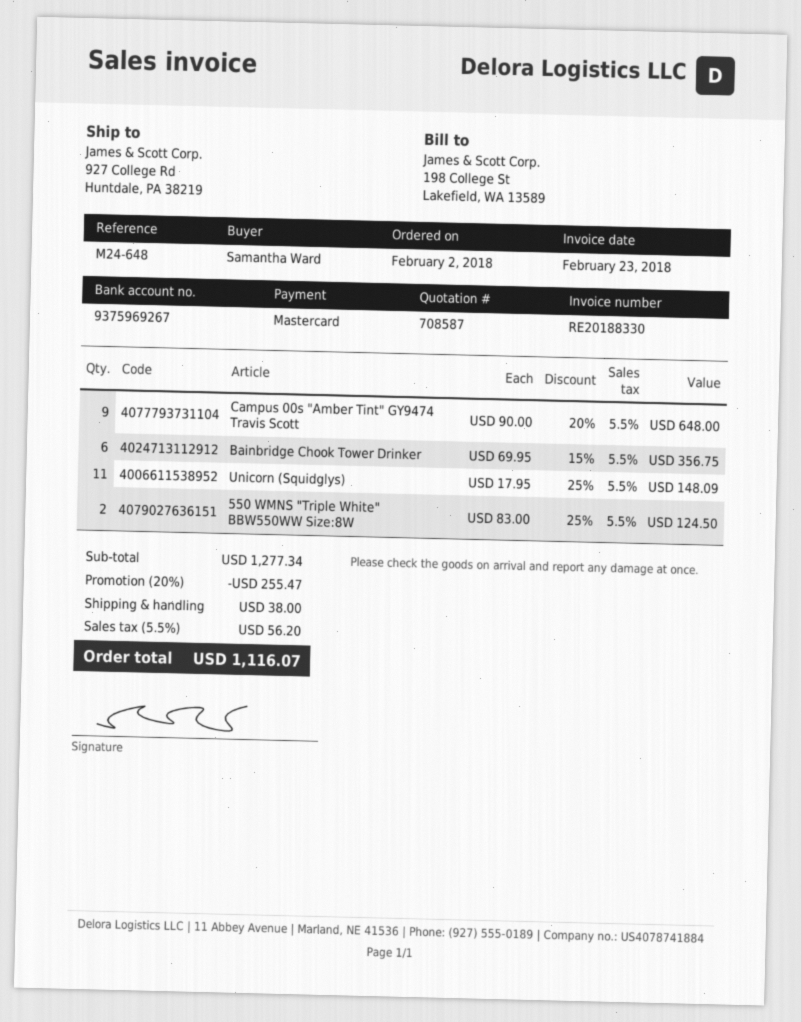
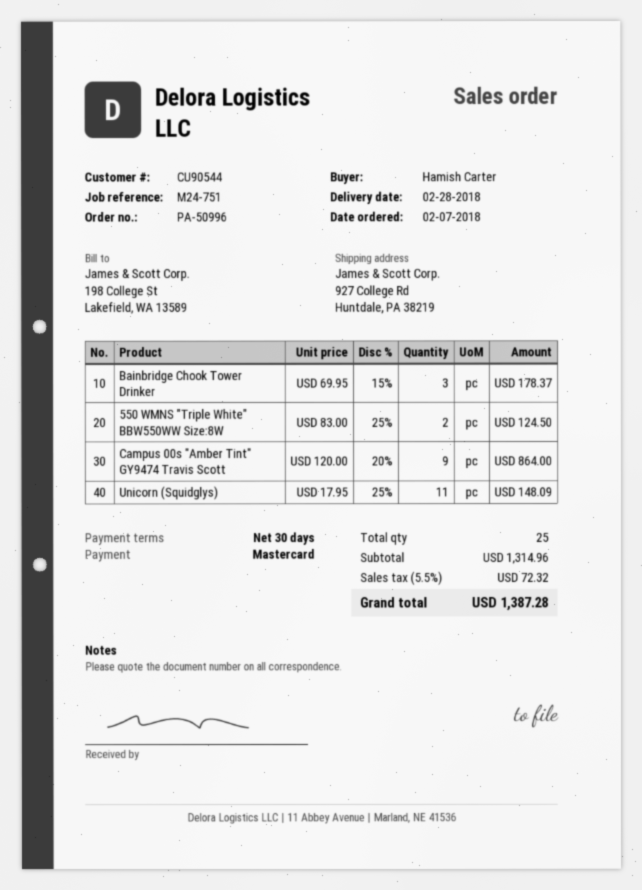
order date: 2018-02-02 -> 2018-02-07
reference: M24-648 -> M24-751
ordered by: Samantha Ward -> Hamish Carter
Campus 00s "Amber Tint" GY9474 Travis Scott: 9 x 90.00 - 20% = 648.00 -> 9 x 120.00 - 20% = 864.00
Bainbridge Chook Tower Drinker: 6 x 69.95 - 15% = 356.75 -> 3 x 69.95 - 15% = 178.37
subtotal: 1277.34 -> 1314.96
discount: 20% = 255.47 -> none
shipping: 38.00 -> none
tax: 5.5% = 56.20 -> 5.5% = 72.32
total: 1116.07 -> 1387.28

